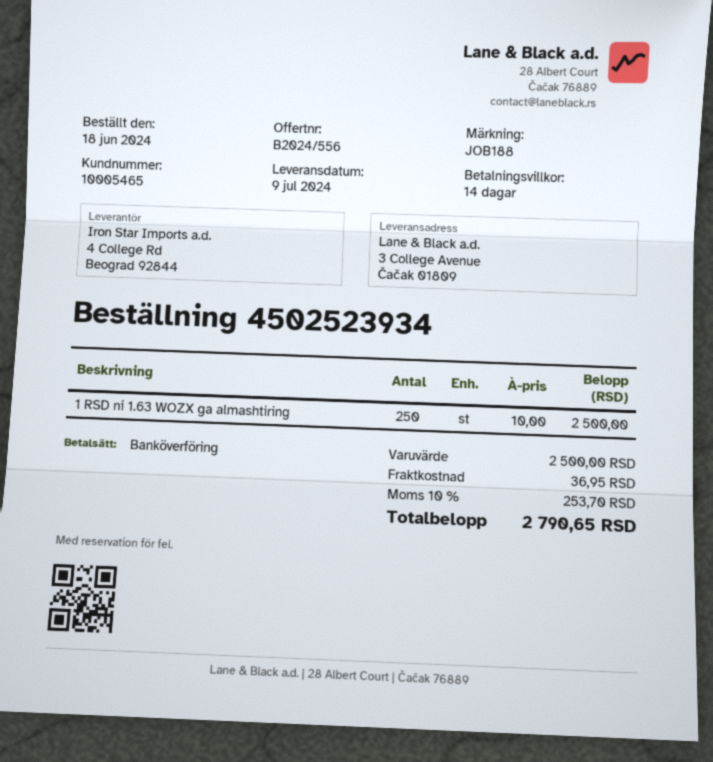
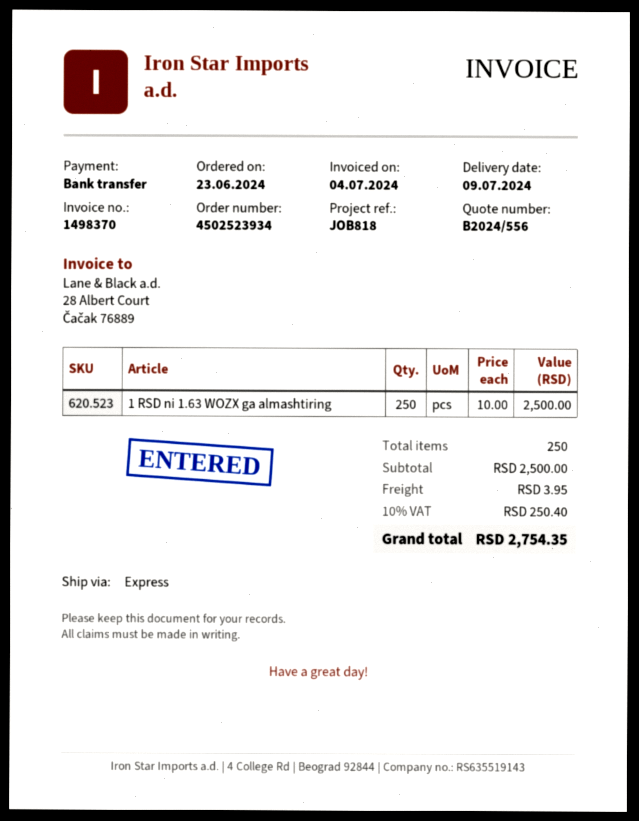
order date: 2024-06-18 -> 2024-06-23
reference: JOB188 -> JOB818
shipping: 36.95 -> 3.95
tax: 10% = 253.70 -> 10% = 250.40
total: 2790.65 -> 2754.35

